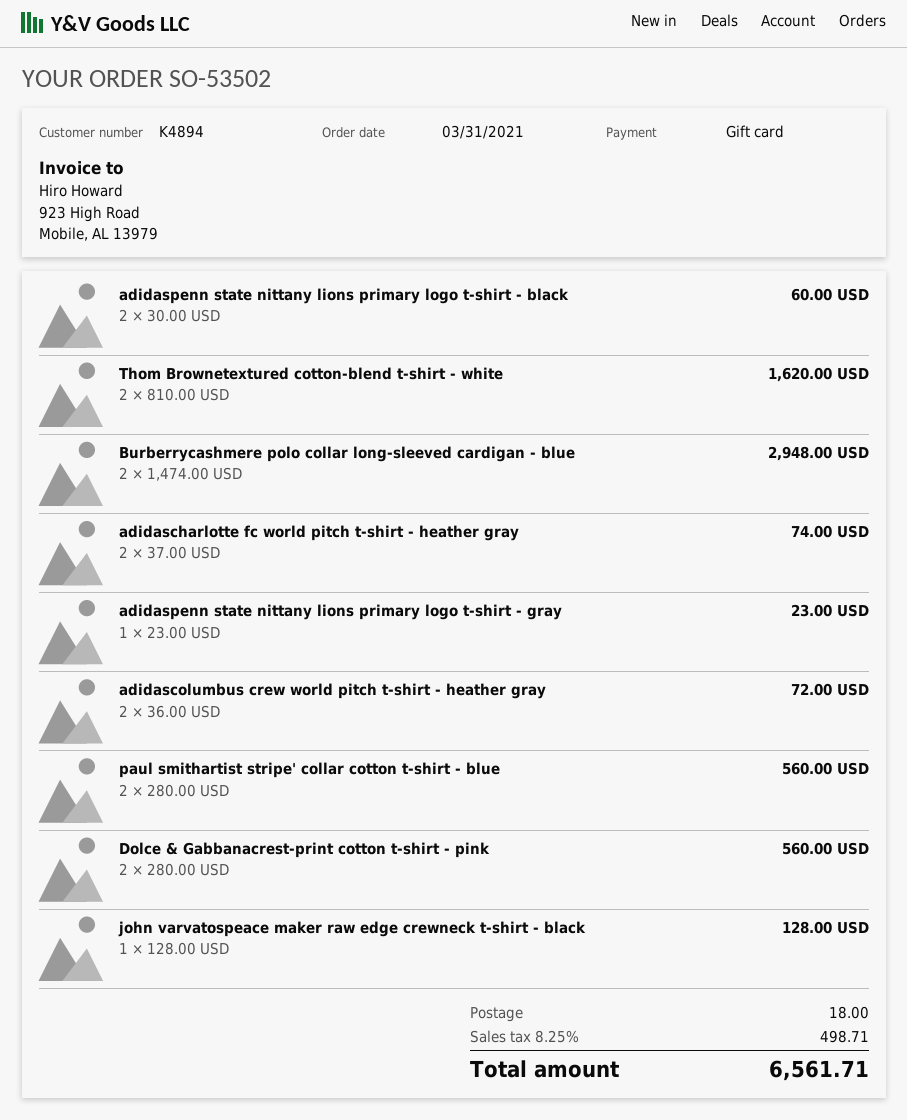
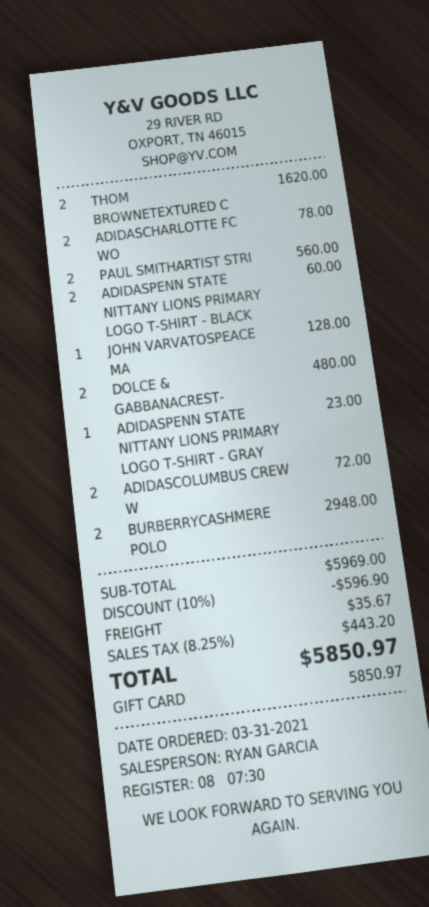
adidascharlotte fc world pitch t-shirt - heather gray: 2 for 74.00 -> 2 for 78.00
Dolce & Gabbanacrest-print cotton t-shirt - pink: 2 for 560.00 -> 2 for 480.00
discount: none -> 10% = 596.90
shipping: 18.00 -> 35.67
tax: 8.25% = 498.71 -> 8.25% = 443.20
total: 6561.71 -> 5850.97

